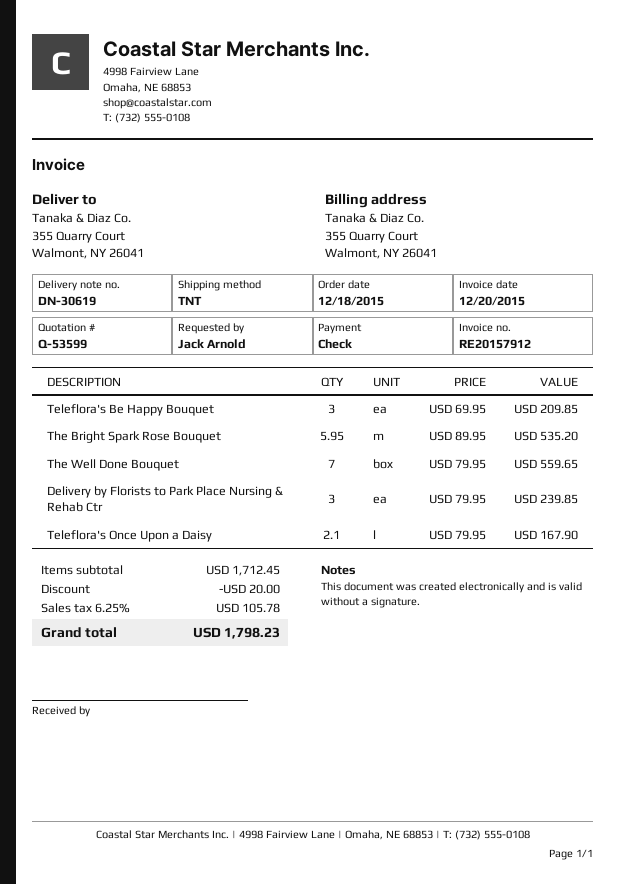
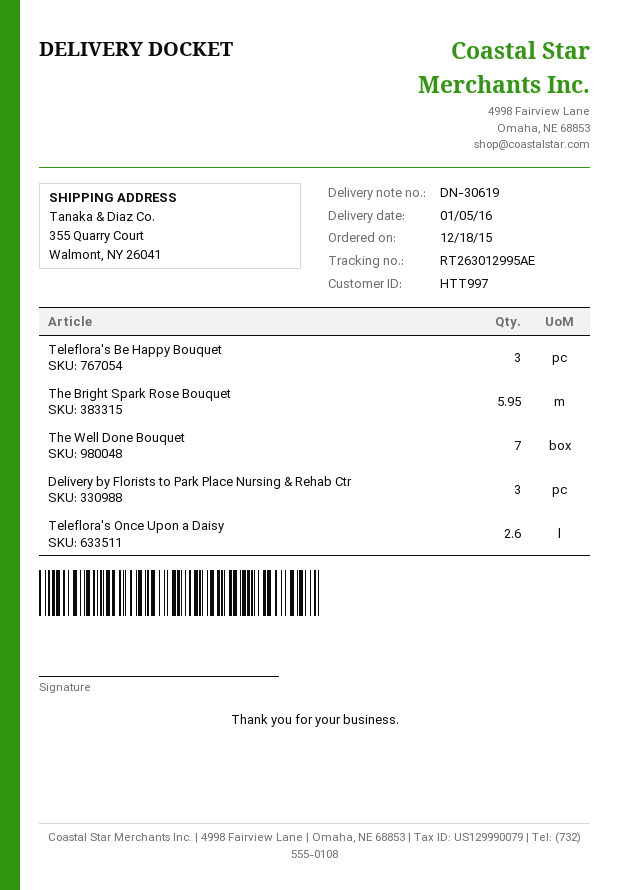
Teleflora's Once Upon a Daisy: 2.1 -> 2.6

